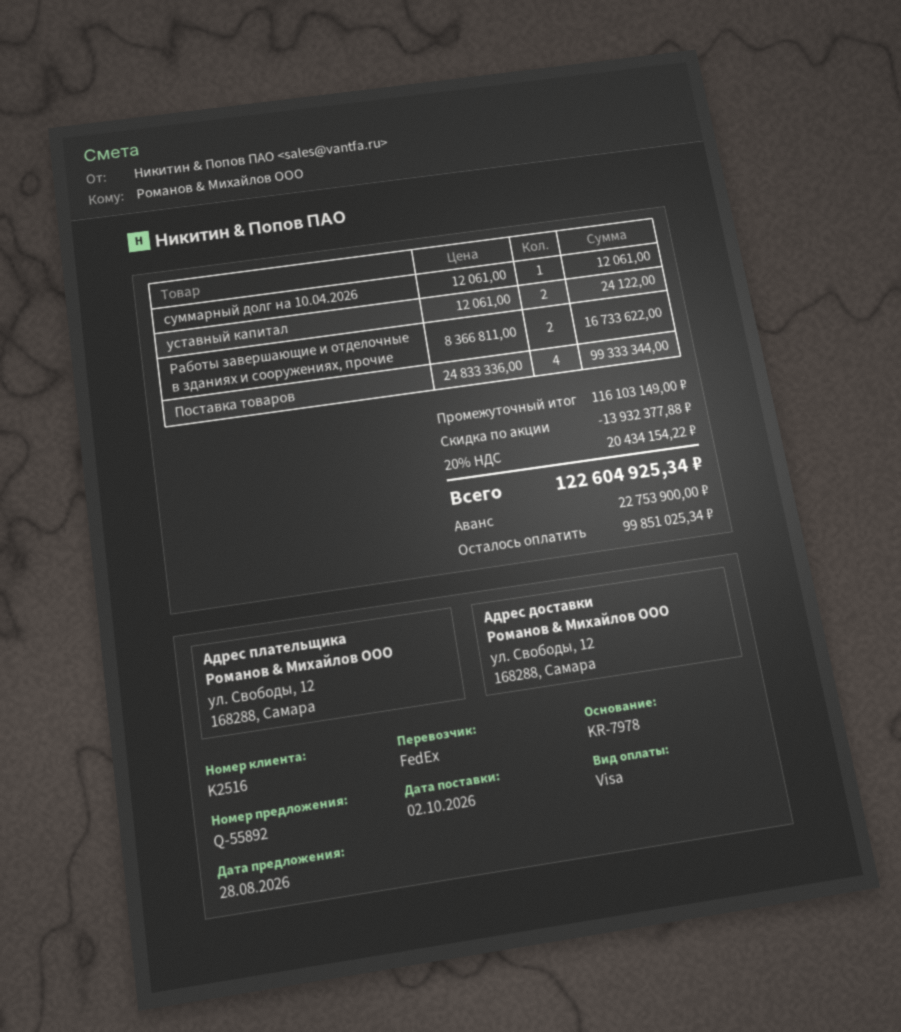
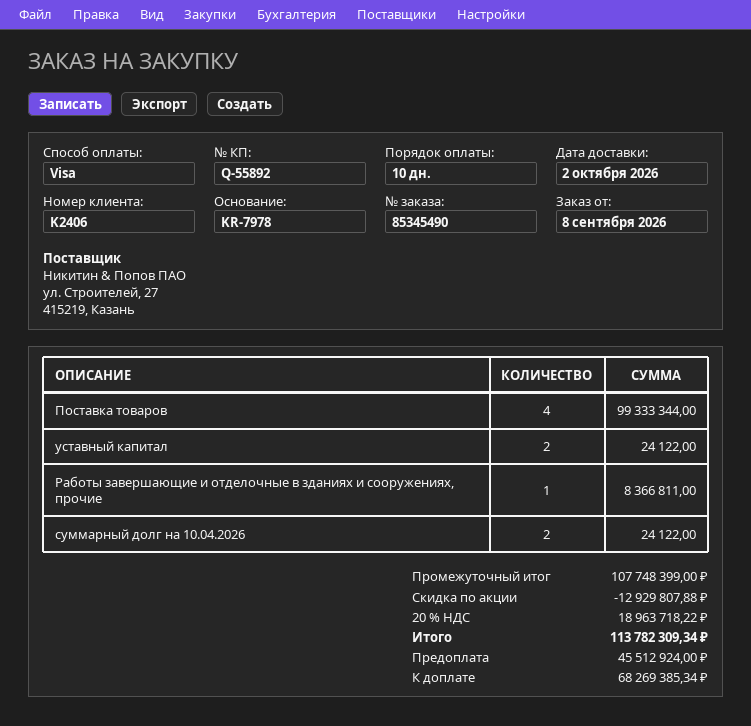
customer number: K2516 -> K2406
суммарный долг на 10.04.2026: 1 for 12061.00 -> 2 for 24122.00
Работы завершающие и отделочные в зданиях и сооружениях, прочие: 2 for 16733622.00 -> 1 for 8366811.00
subtotal: 116103149.00 -> 107748399.00
discount: 13932377.88 -> 12929807.88
tax: 20% = 20434154.22 -> 20% = 18963718.22
total: 122604925.34 -> 113782309.34
deposit: 22753900.00 -> 45512924.00
balance: 99851025.34 -> 68269385.34

